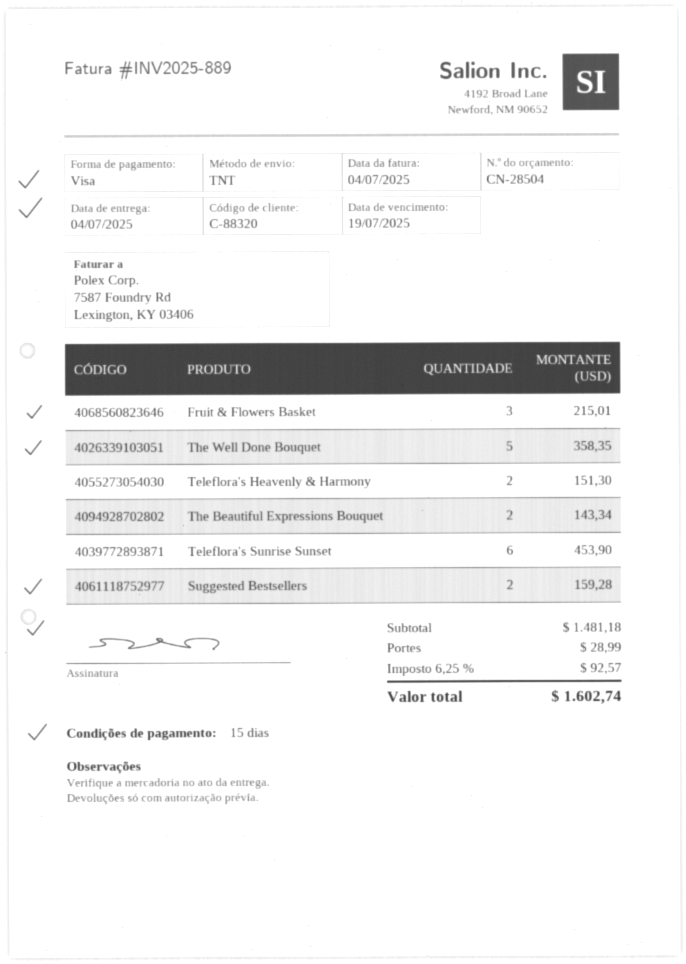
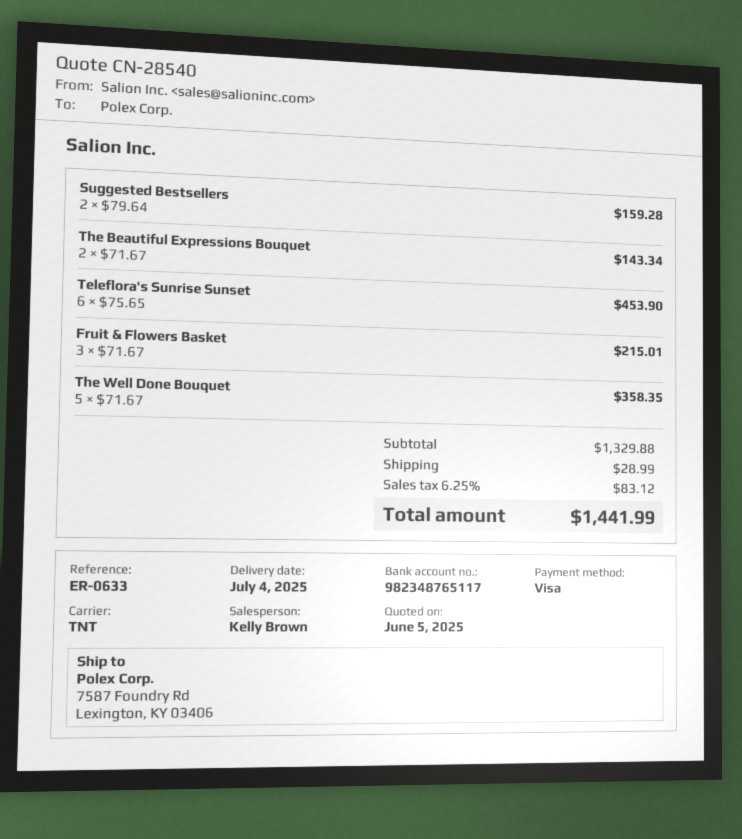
quote number: CN-28504 -> CN-28540
Teleflora's Heavenly & Harmony: 2 for 151.30 -> none
subtotal: 1481.18 -> 1329.88
tax: 6.25% = 92.57 -> 6.25% = 83.12
total: 1602.74 -> 1441.99

